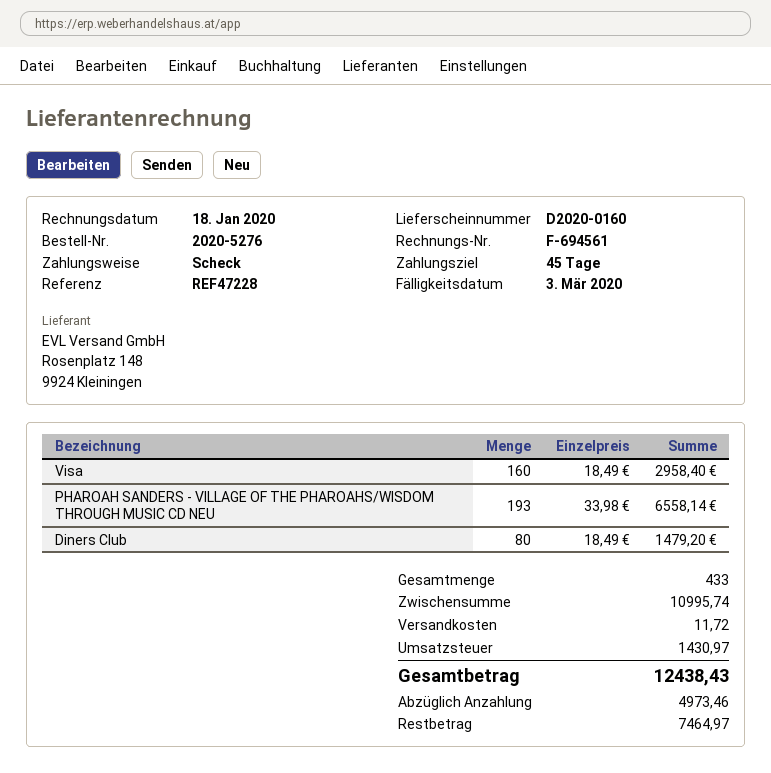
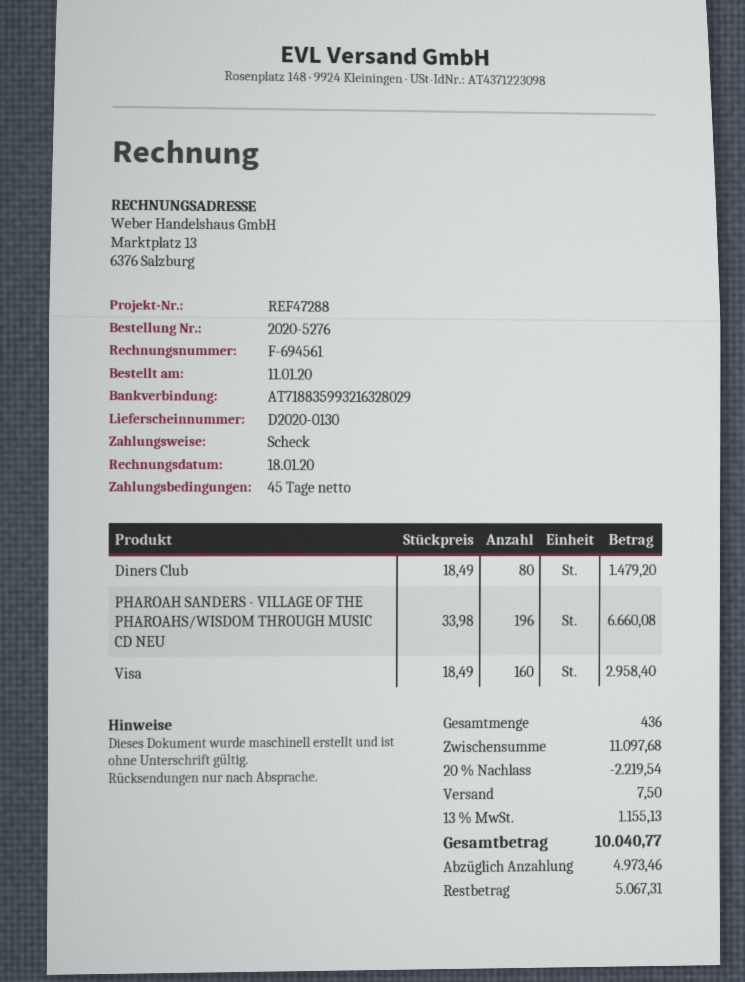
delivery note number: D2020-0160 -> D2020-0130
reference: REF47228 -> REF47288
PHAROAH SANDERS - VILLAGE OF THE PHAROAHS/WISDOM THROUGH MUSIC CD NEU: 193 x 33.98 = 6558.14 -> 196 x 33.98 = 6660.08
total quantity: 433 -> 436
subtotal: 10995.74 -> 11097.68
discount: none -> 20% = 2219.54
shipping: 11.72 -> 7.50
tax: 1430.97 -> 1155.13
total: 12438.43 -> 10040.77
balance: 7464.97 -> 5067.31

